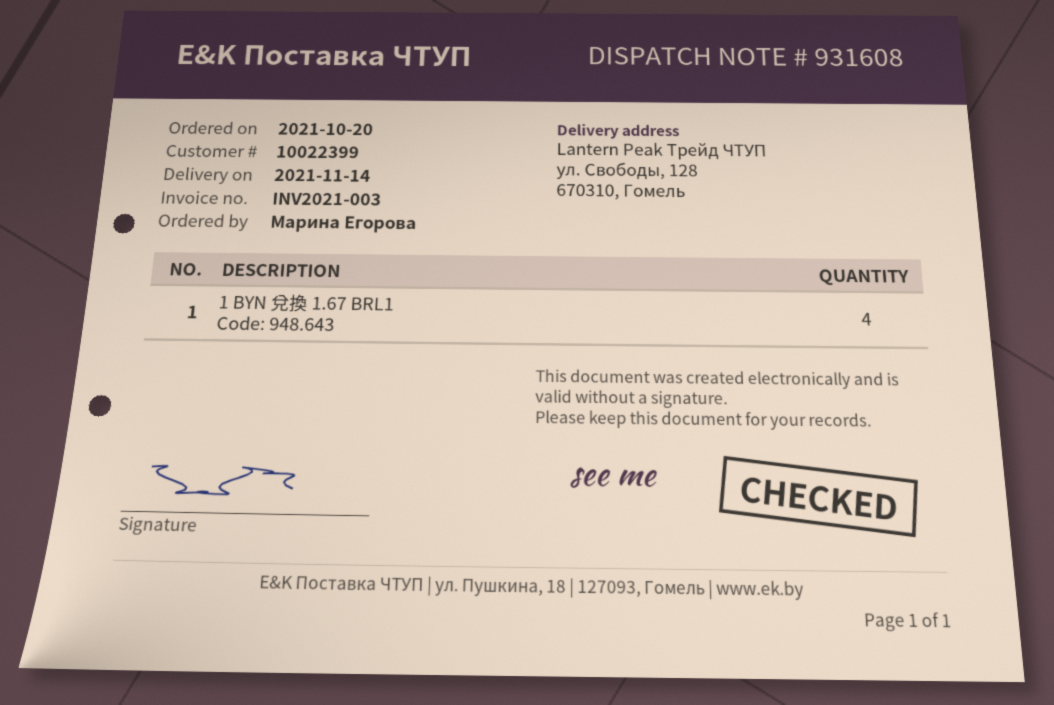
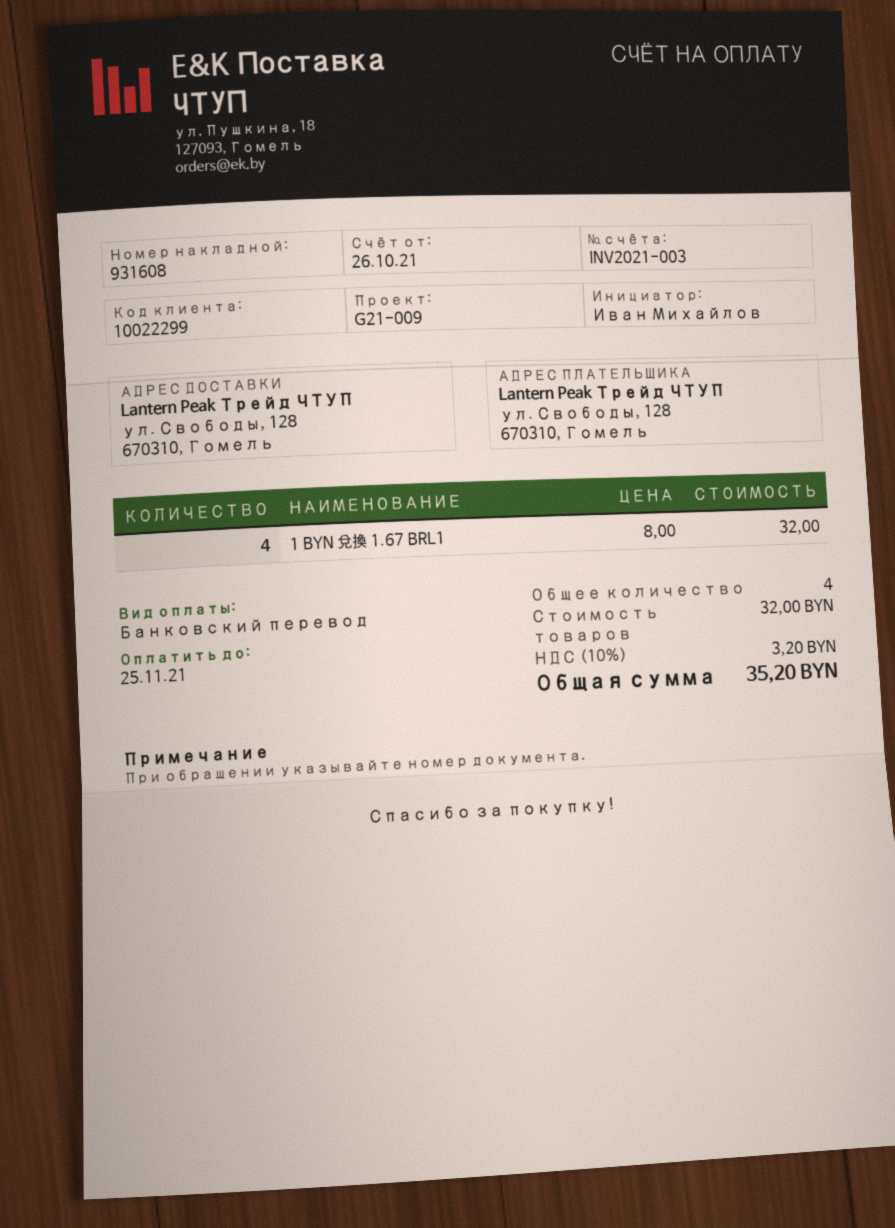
customer number: 10022399 -> 10022299
ordered by: Марина Егорова -> Иван Михайлов

